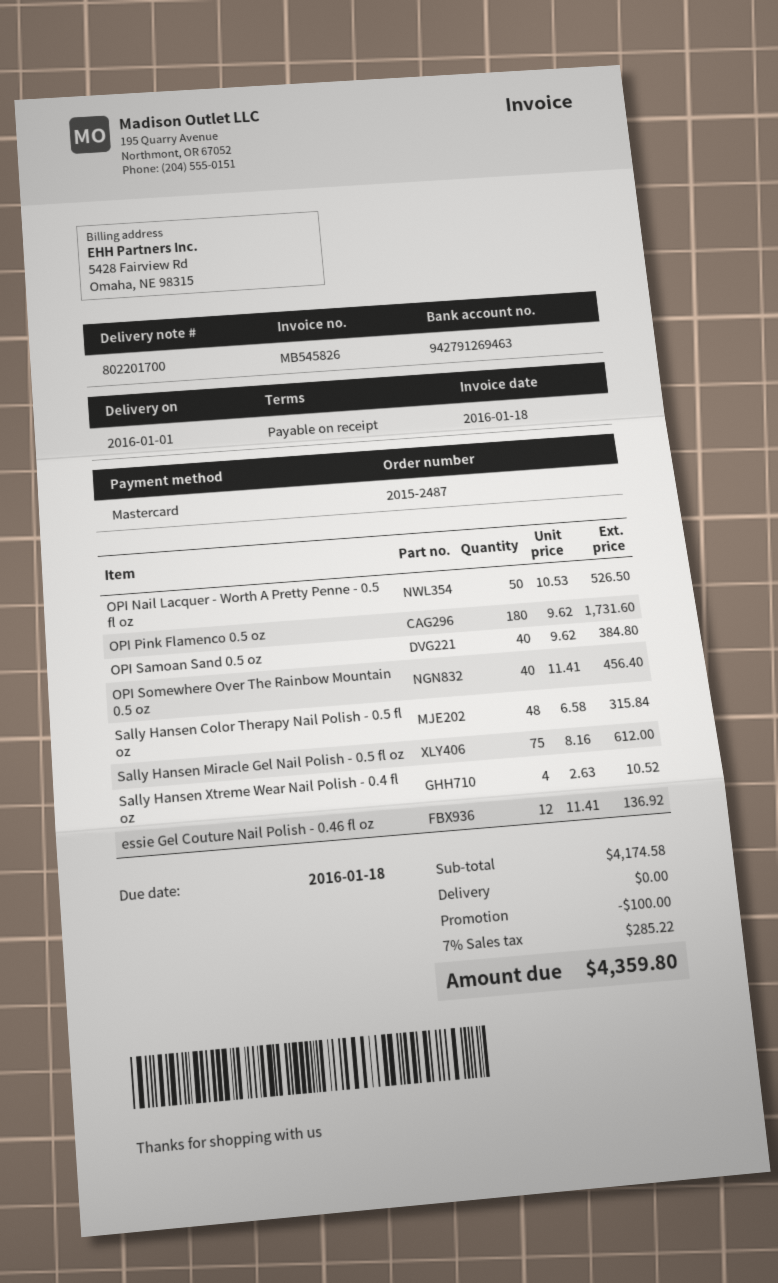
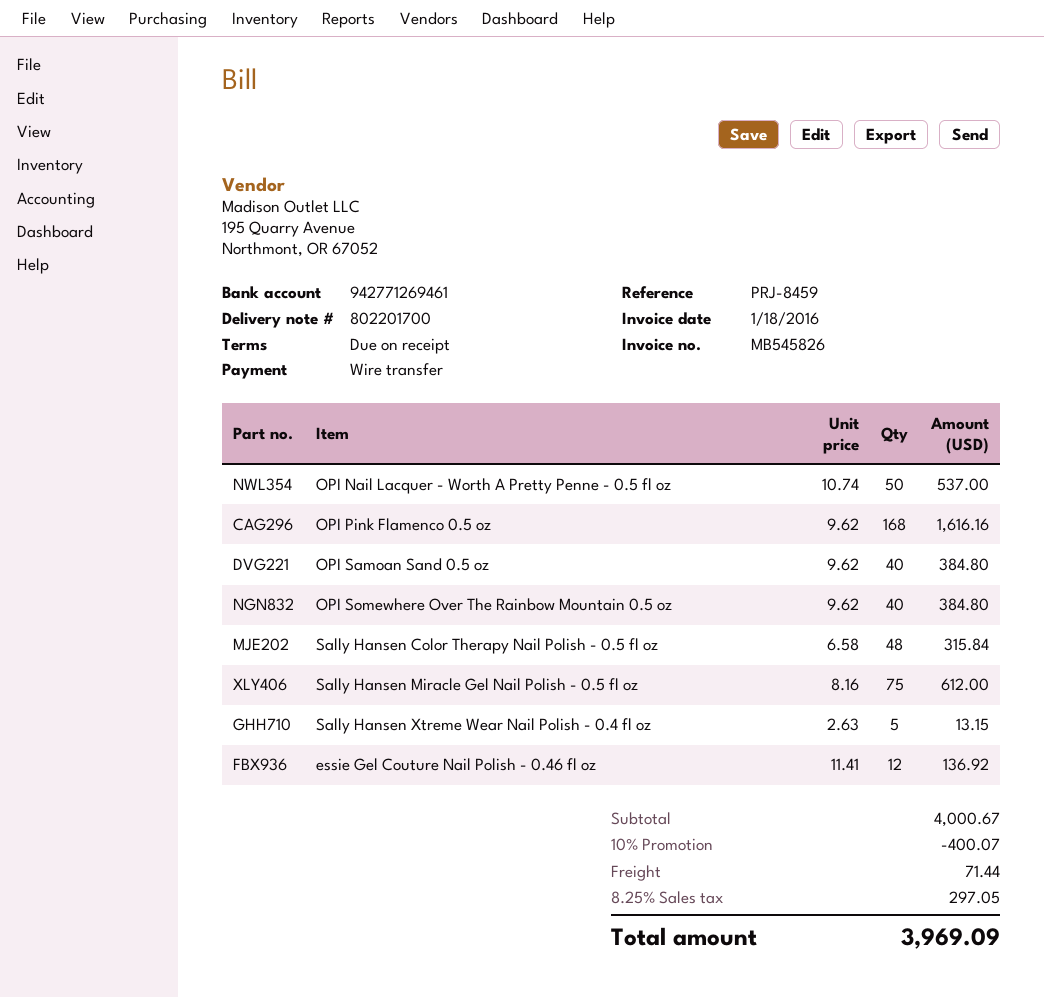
payment method: Mastercard -> bank transfer
bank account: 942791269463 -> 942771269461
OPI Nail Lacquer - Worth A Pretty Penne - 0.5 fl oz: 50 x 10.53 = 526.50 -> 50 x 10.74 = 537.00
OPI Pink Flamenco 0.5 oz: 180 x 9.62 = 1731.60 -> 168 x 9.62 = 1616.16
OPI Somewhere Over The Rainbow Mountain 0.5 oz: 40 x 11.41 = 456.40 -> 40 x 9.62 = 384.80
Sally Hansen Xtreme Wear Nail Polish - 0.4 fl oz: 4 x 2.63 = 10.52 -> 5 x 2.63 = 13.15
subtotal: 4174.58 -> 4000.67
discount: 100.00 -> 400.07
shipping: 0.00 -> 71.44
tax: 7% = 285.22 -> 8.25% = 297.05
total: 4359.80 -> 3969.09

